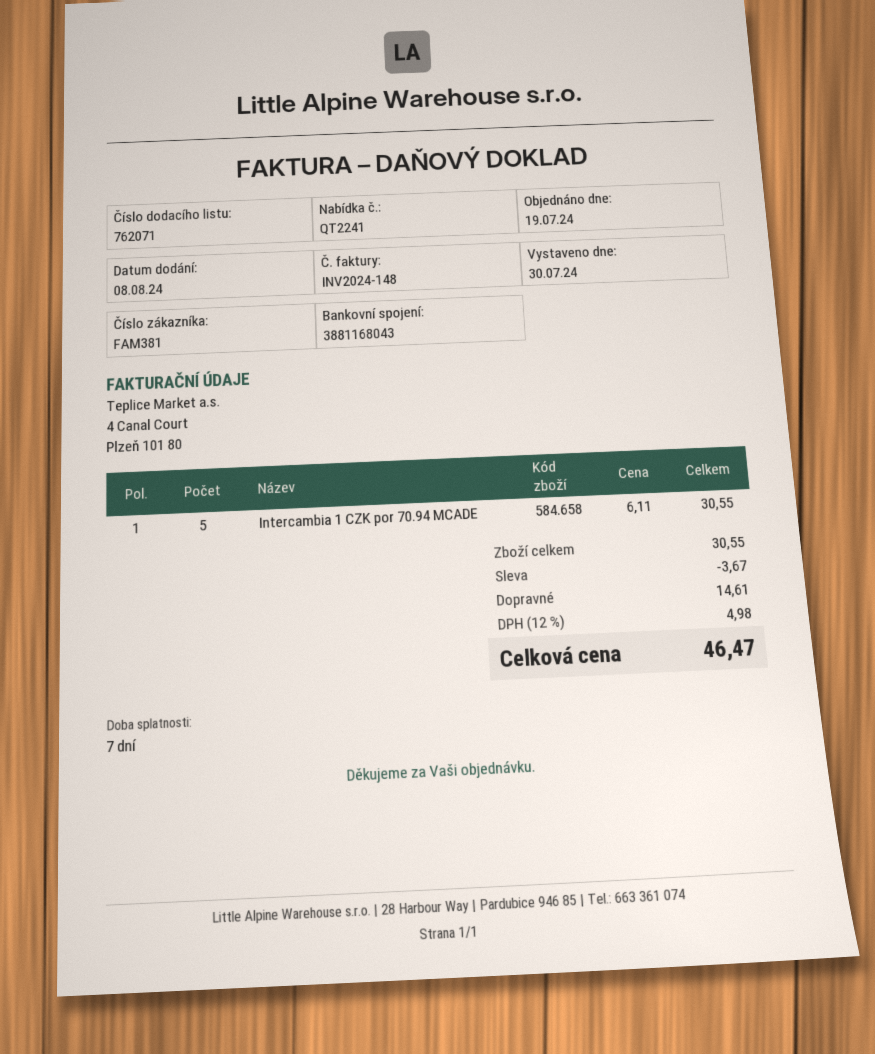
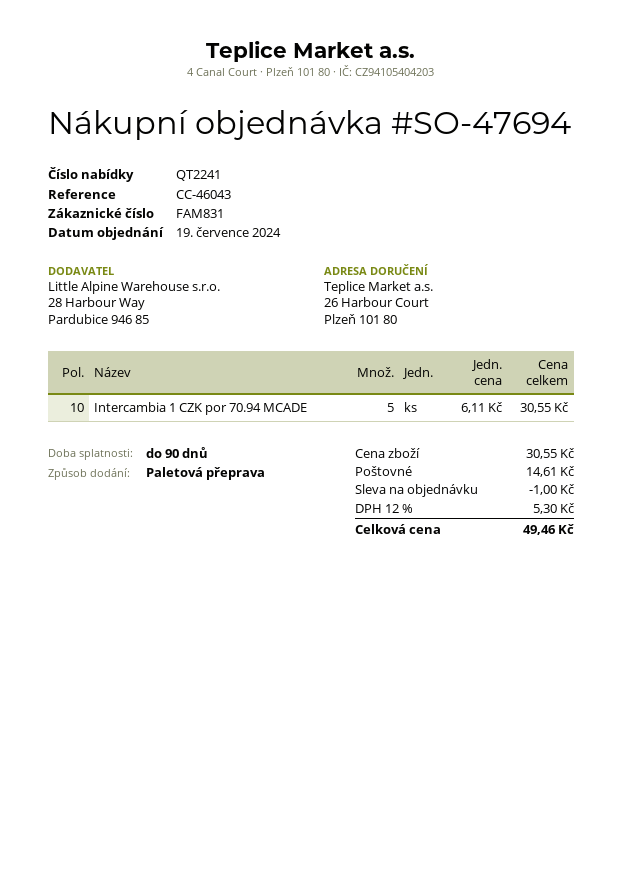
payment terms: 7 days -> 90 days
customer number: FAM381 -> FAM831
discount: 3.67 -> 1.00
tax: 12% = 4.98 -> 12% = 5.30
total: 46.47 -> 49.46

